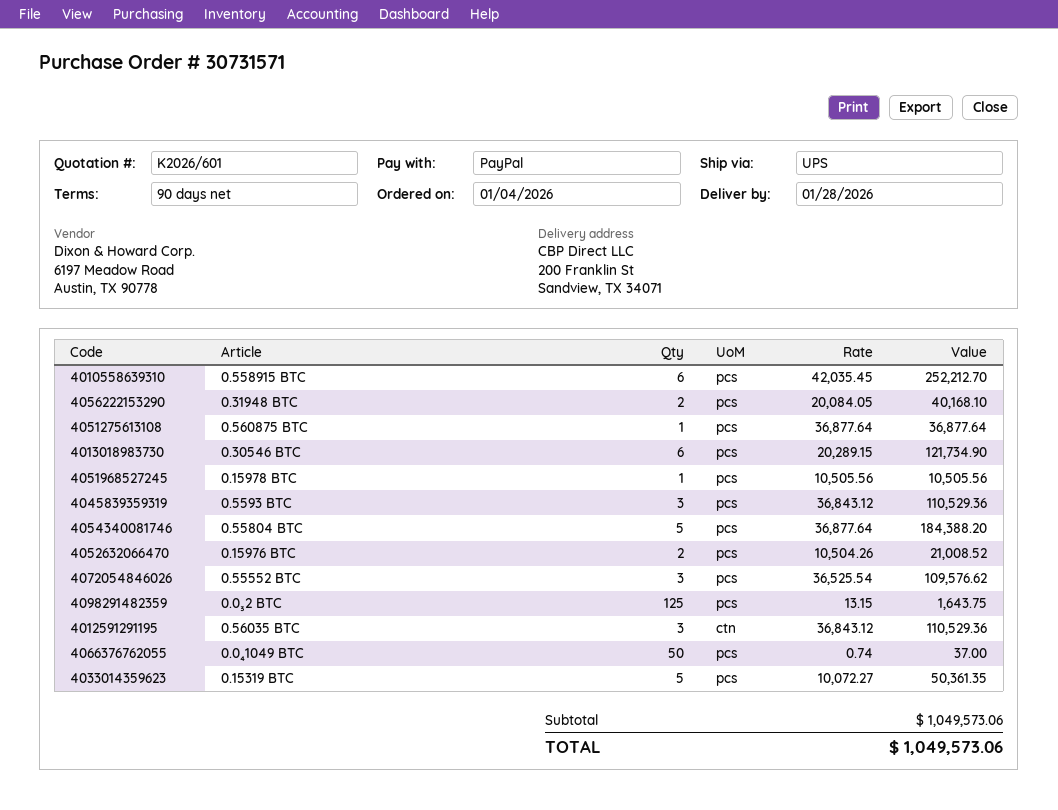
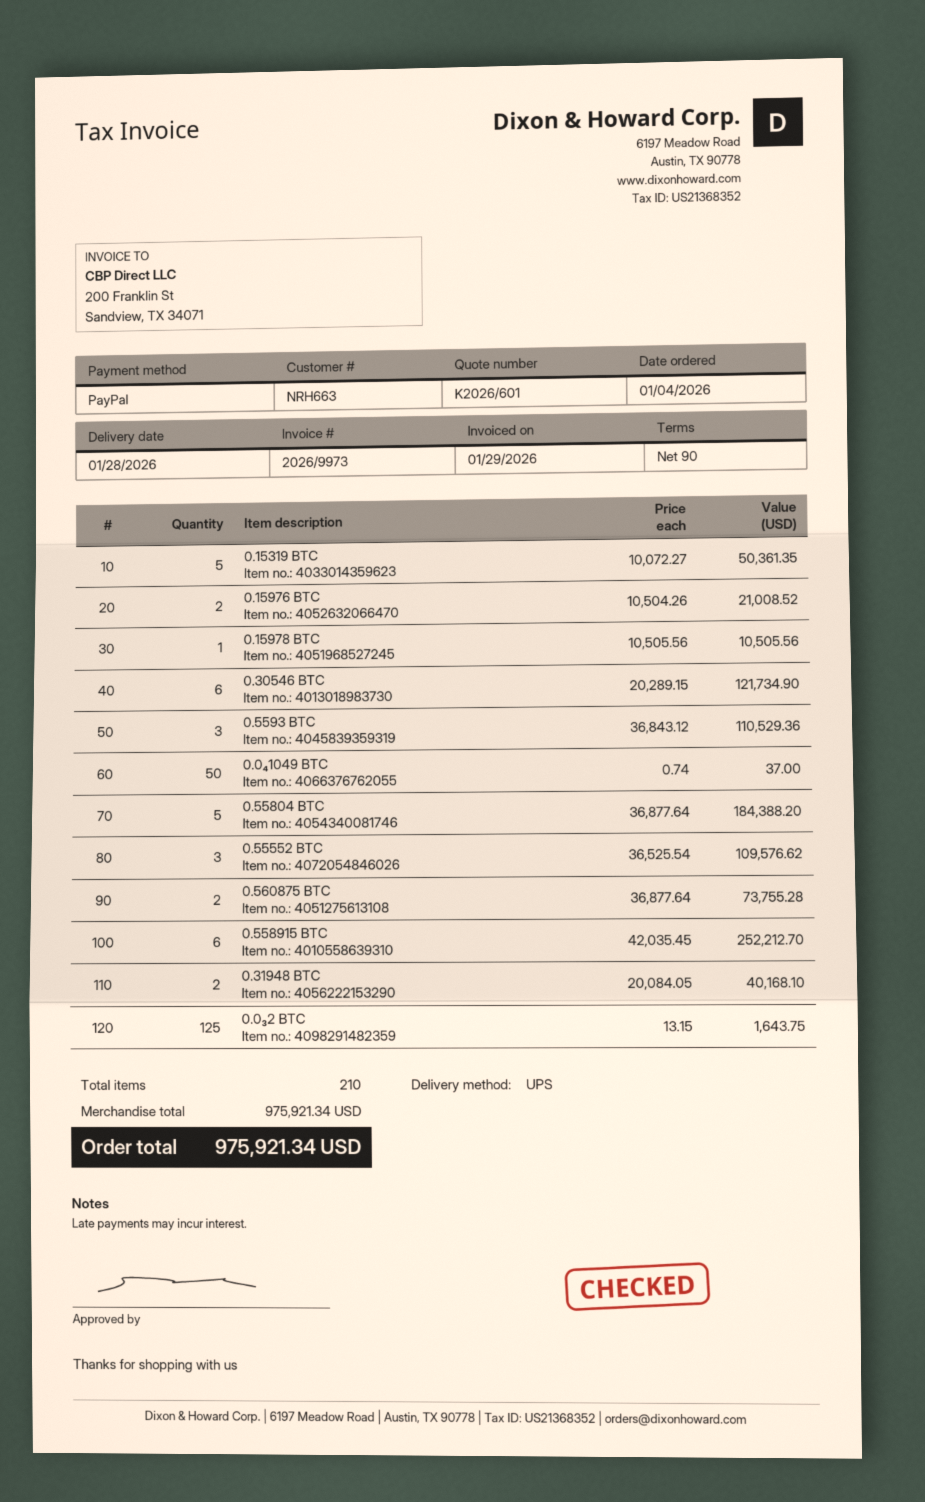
0.560875 BTC: 1 x 36877.64 = 36877.64 -> 2 x 36877.64 = 73755.28
0.56035 BTC: 3 x 36843.12 = 110529.36 -> none
subtotal: 1049573.06 -> 975921.34
total: 1049573.06 -> 975921.34

